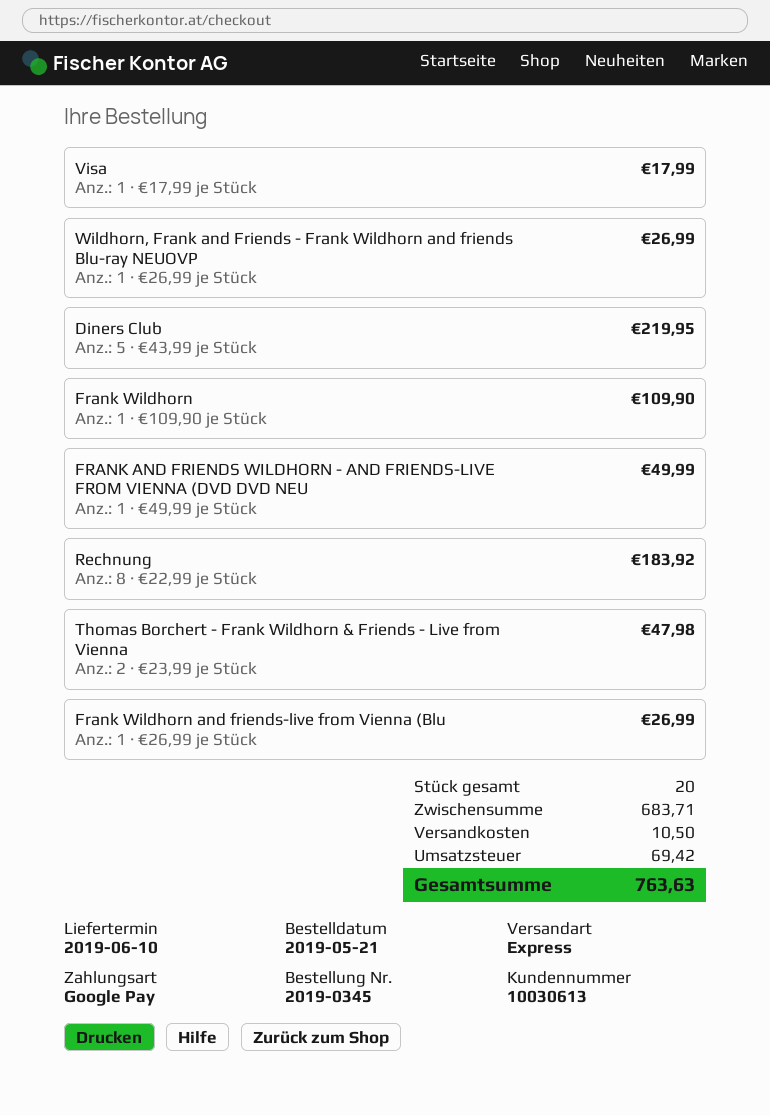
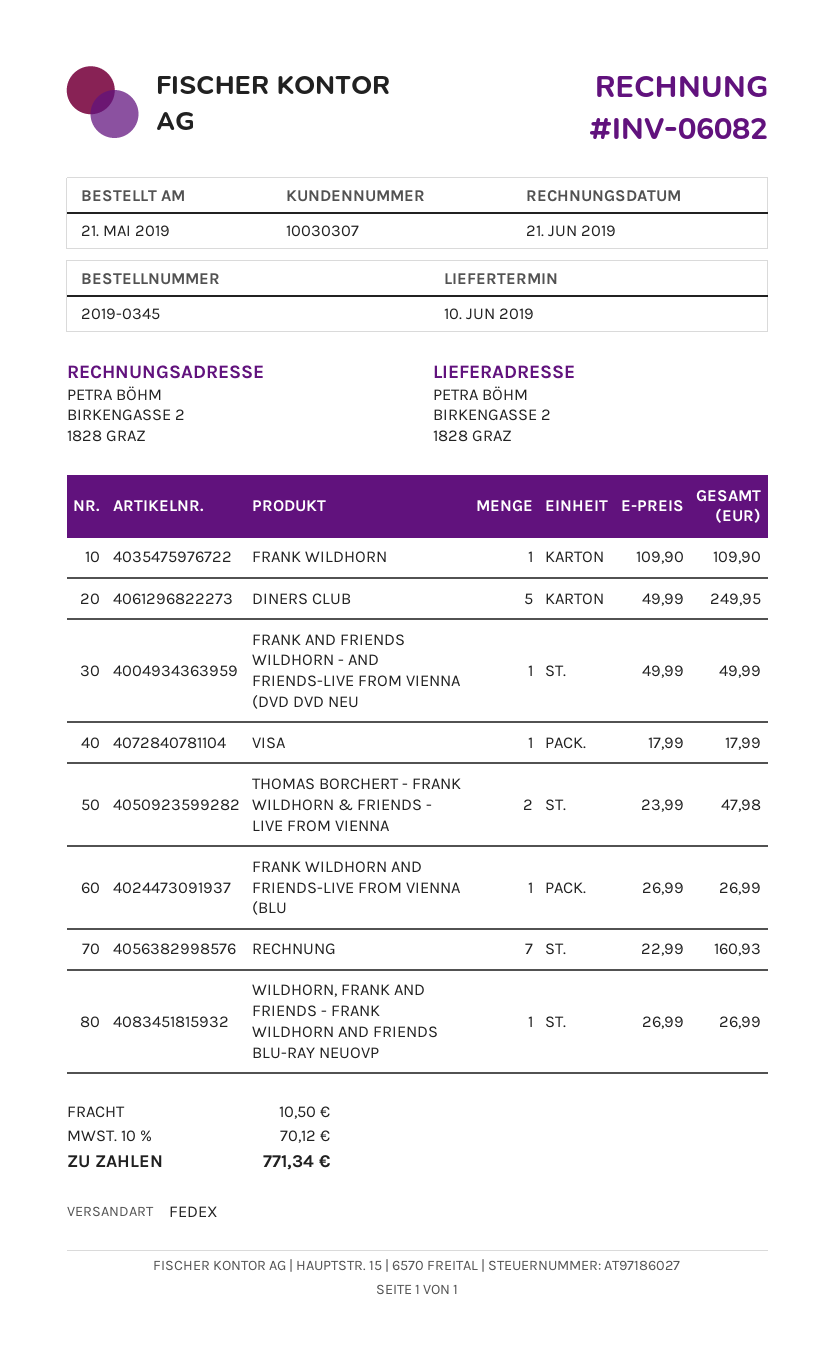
customer number: 10030613 -> 10030307
shipping method: express -> FedEx
Diners Club: 5 x 43.99 = 219.95 -> 5 x 49.99 = 249.95
Rechnung: 8 x 22.99 = 183.92 -> 7 x 22.99 = 160.93
tax: 69.42 -> 70.12
total: 763.63 -> 771.34

